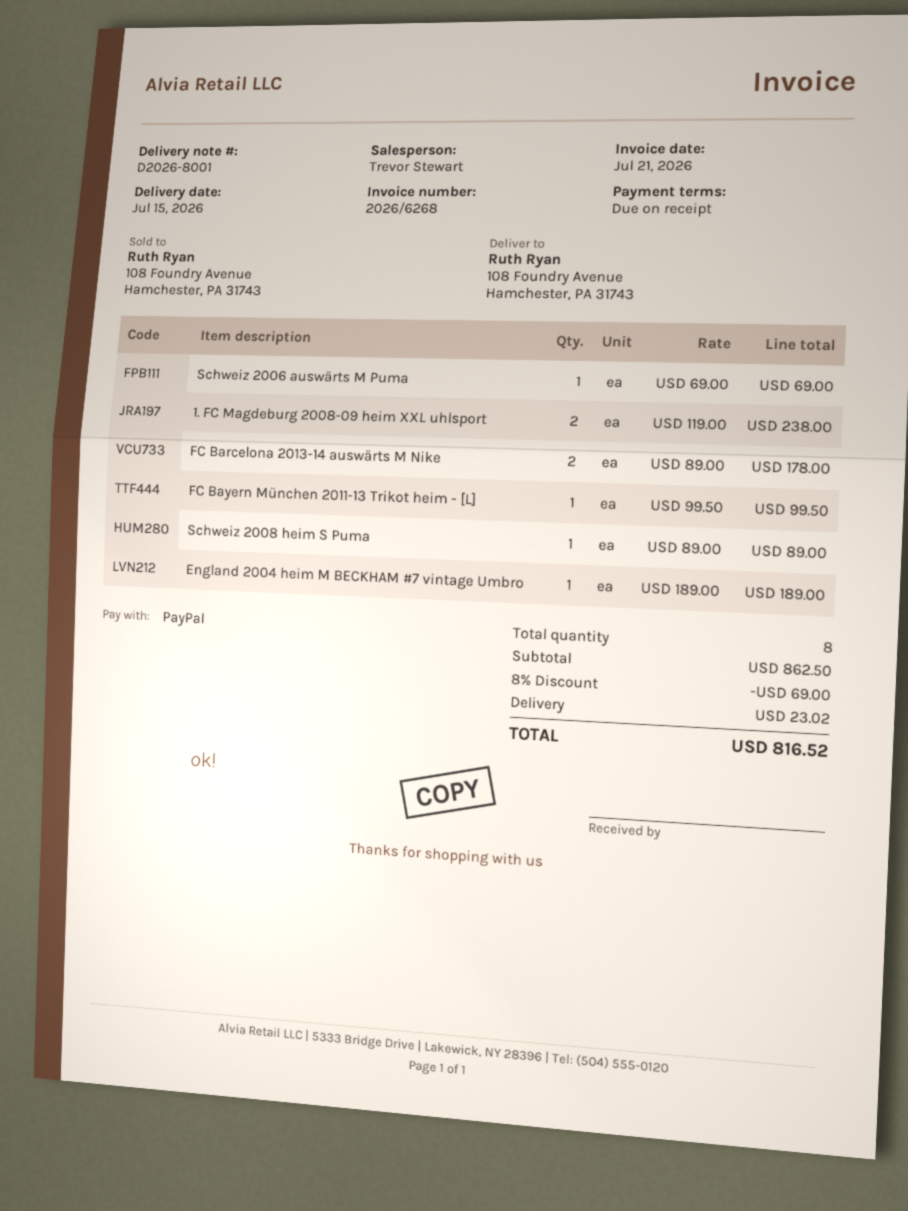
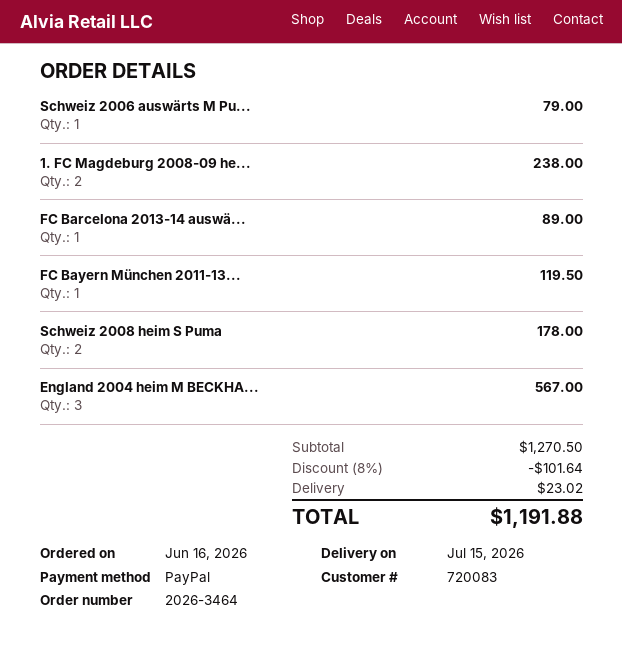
Schweiz 2006 auswärts M Puma: 1 for 69.00 -> 1 for 79.00
FC Barcelona 2013-14 auswärts M Nike: 2 for 178.00 -> 1 for 89.00
FC Bayern München 2011-13 Trikot heim - [L]: 1 for 99.50 -> 1 for 119.50
Schweiz 2008 heim S Puma: 1 for 89.00 -> 2 for 178.00
England 2004 heim M BECKHAM #7 vintage Umbro: 1 for 189.00 -> 3 for 567.00
subtotal: 862.50 -> 1270.50
discount: 8% = 69.00 -> 8% = 101.64
total: 816.52 -> 1191.88

